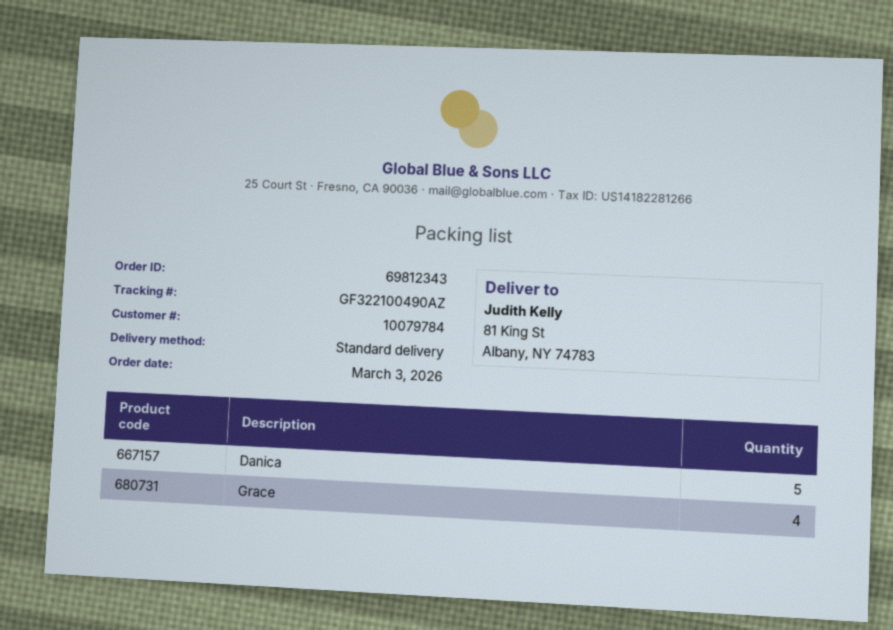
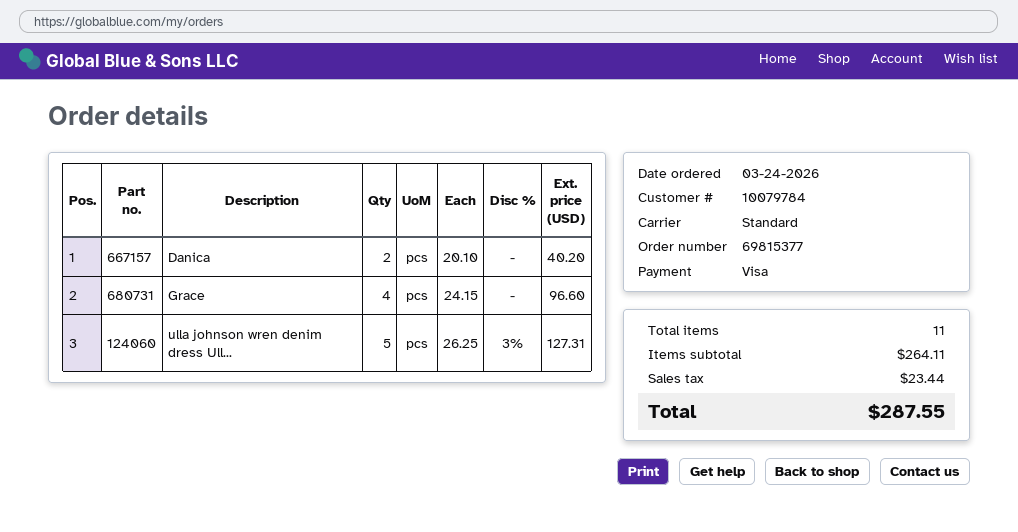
order number: 69812343 -> 69815377
order date: 2026-03-03 -> 2026-03-24
Danica: 5 -> 2
ulla johnson wren denim dress Ull...: none -> 5

